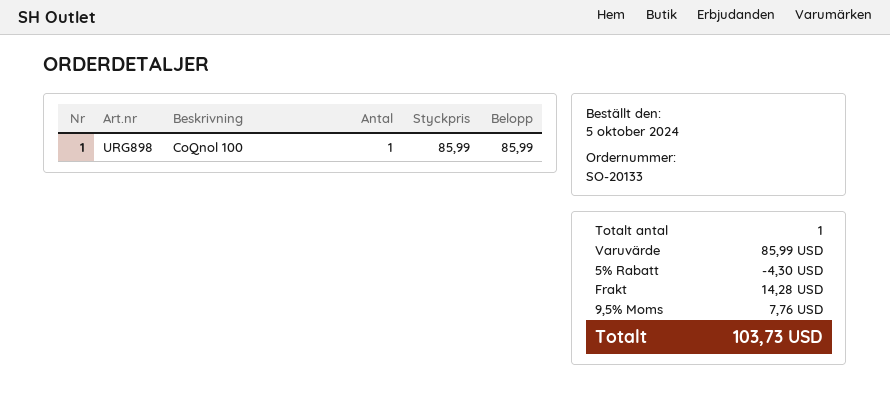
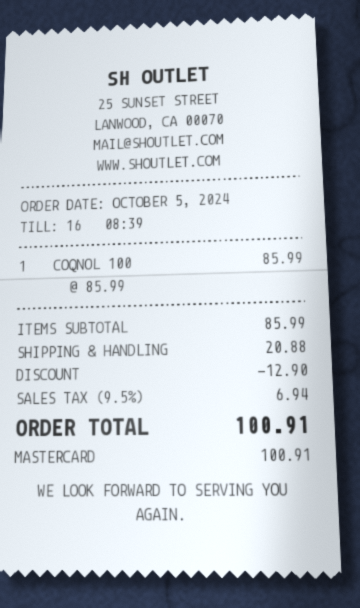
discount: 4.30 -> 12.90
shipping: 14.28 -> 20.88
tax: 9.5% = 7.76 -> 9.5% = 6.94
total: 103.73 -> 100.91

